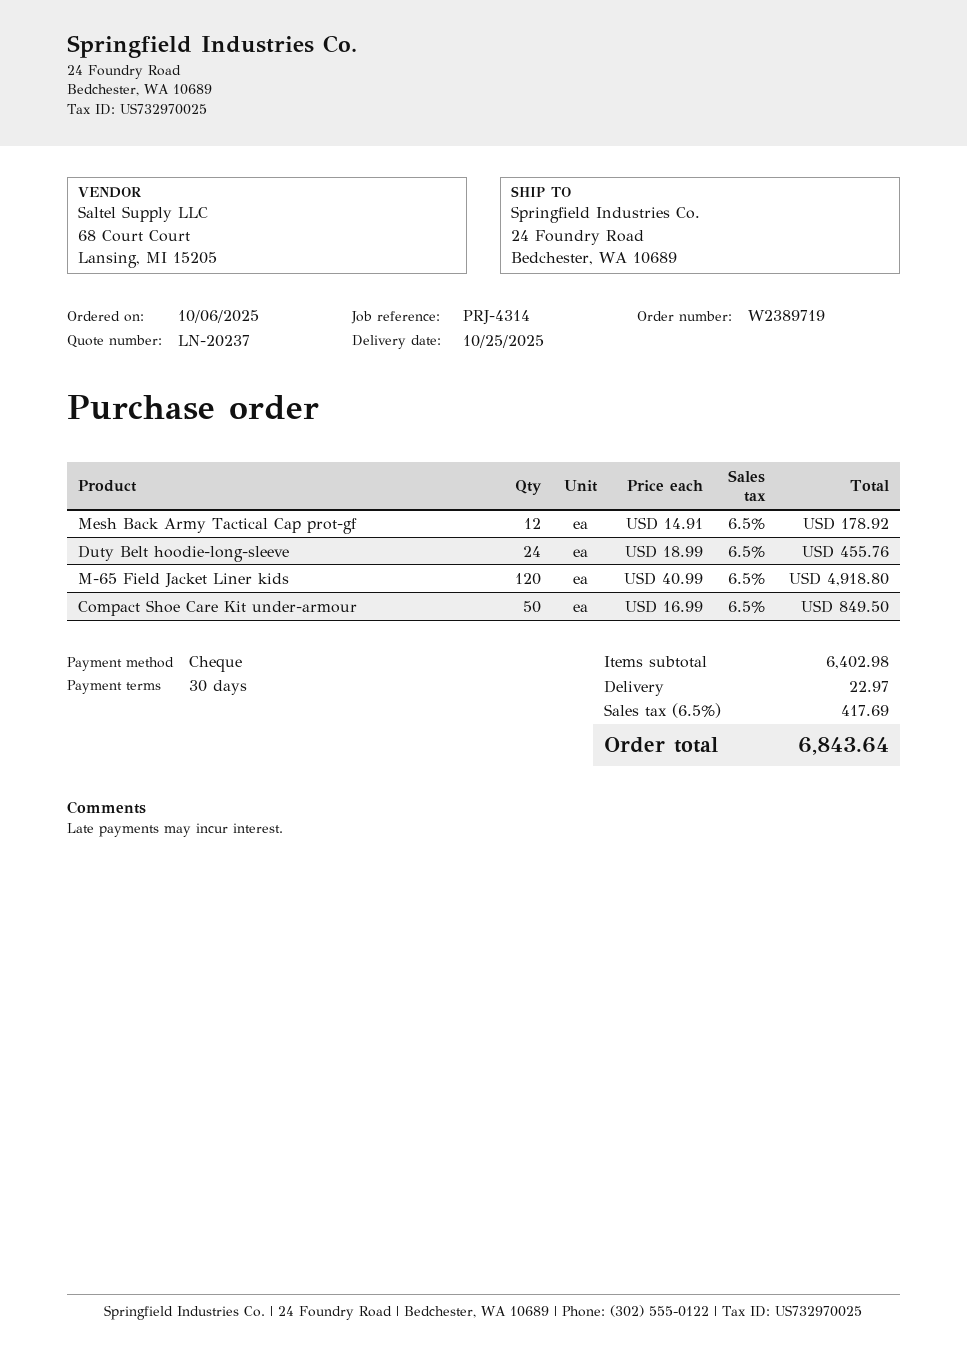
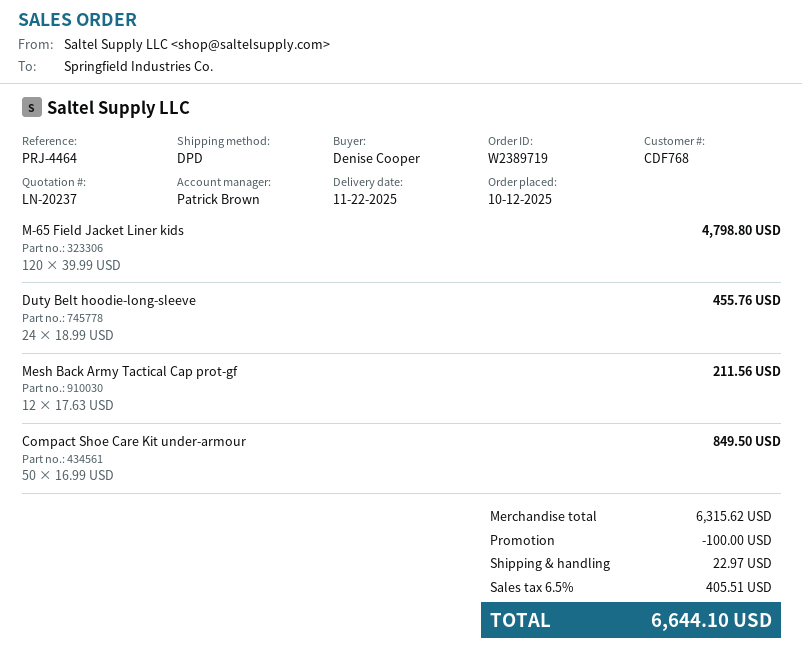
order date: 2025-10-06 -> 2025-10-12
delivery date: 2025-10-25 -> 2025-11-22
reference: PRJ-4314 -> PRJ-4464
Mesh Back Army Tactical Cap prot-gf: 12 x 14.91 = 178.92 -> 12 x 17.63 = 211.56
M-65 Field Jacket Liner kids: 120 x 40.99 = 4918.80 -> 120 x 39.99 = 4798.80
subtotal: 6402.98 -> 6315.62
discount: none -> 100.00
tax: 6.5% = 417.69 -> 6.5% = 405.51
total: 6843.64 -> 6644.10

